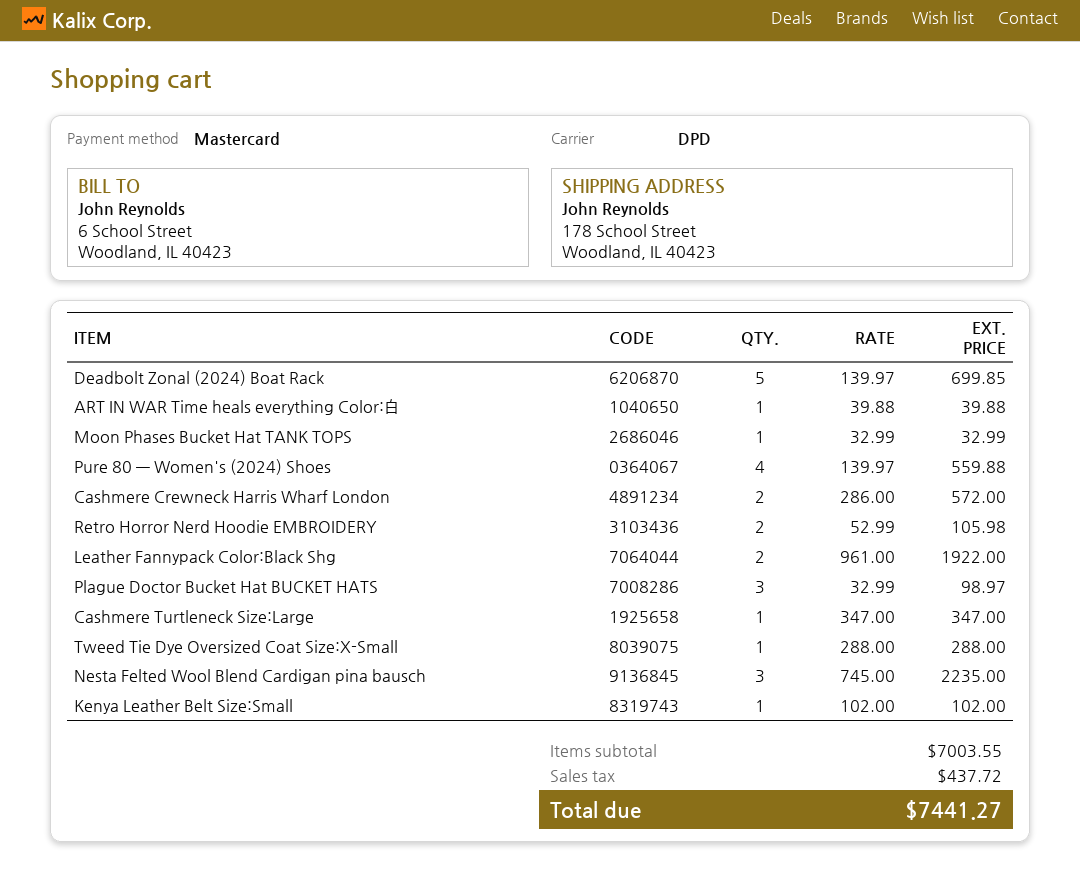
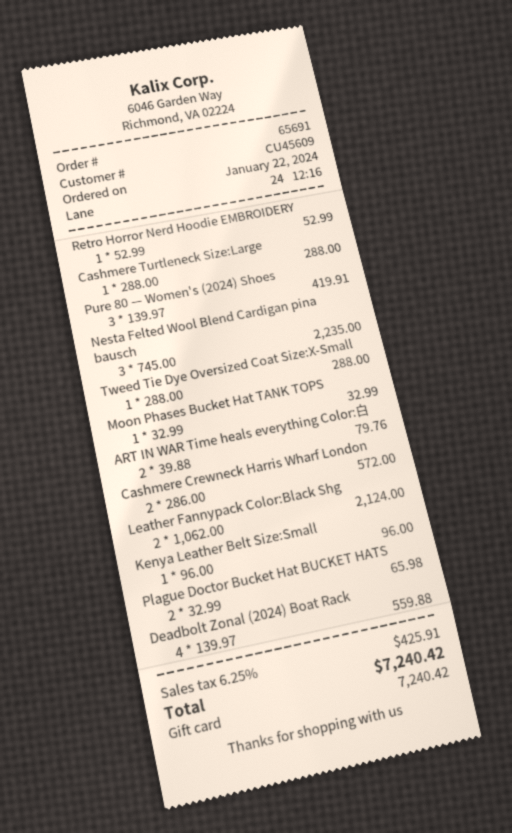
payment method: Mastercard -> gift card
Deadbolt Zonal (2024) Boat Rack: 5 x 139.97 = 699.85 -> 4 x 139.97 = 559.88
ART IN WAR Time heals everything Color:白: 1 x 39.88 = 39.88 -> 2 x 39.88 = 79.76
Pure 80 — Women's (2024) Shoes: 4 x 139.97 = 559.88 -> 3 x 139.97 = 419.91
Retro Horror Nerd Hoodie EMBROIDERY: 2 x 52.99 = 105.98 -> 1 x 52.99 = 52.99
Leather Fannypack Color:Black Shg: 2 x 961.00 = 1922.00 -> 2 x 1062.00 = 2124.00
Plague Doctor Bucket Hat BUCKET HATS: 3 x 32.99 = 98.97 -> 2 x 32.99 = 65.98
Cashmere Turtleneck Size:Large: 1 x 347.00 = 347.00 -> 1 x 288.00 = 288.00
Kenya Leather Belt Size:Small: 1 x 102.00 = 102.00 -> 1 x 96.00 = 96.00
tax: 437.72 -> 425.91
total: 7441.27 -> 7240.42

